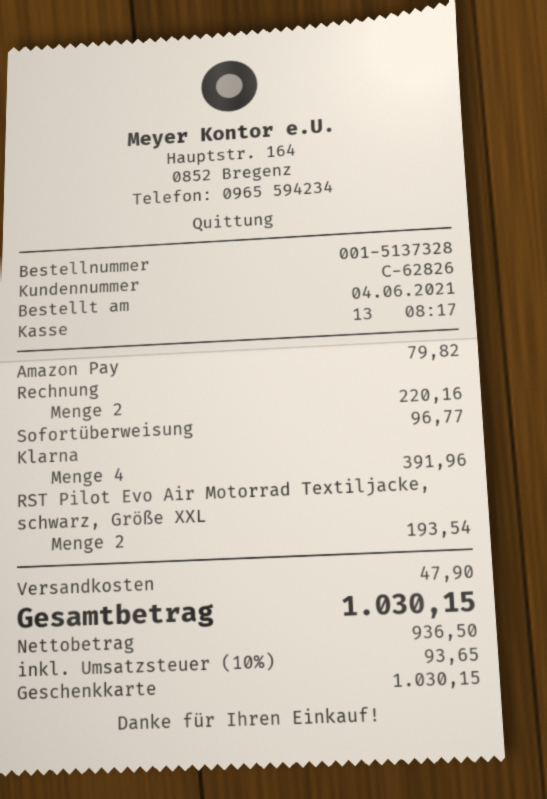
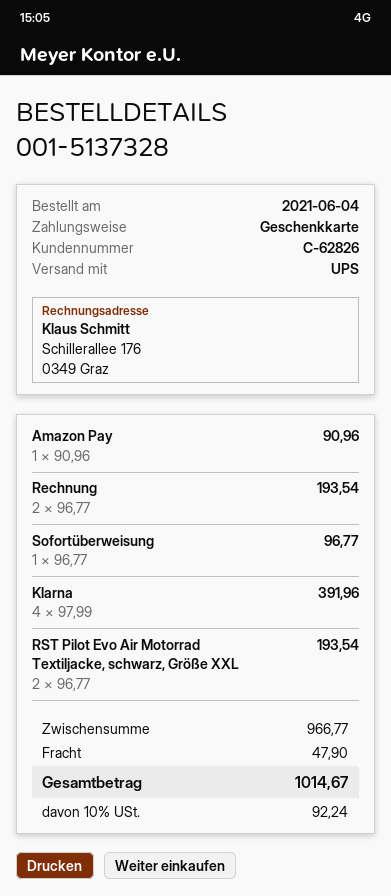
Amazon Pay: 1 for 79.82 -> 1 for 90.96
Rechnung: 2 for 220.16 -> 2 for 193.54
tax: 10% = 93.65 -> 10% = 92.24
total: 1030.15 -> 1014.67

